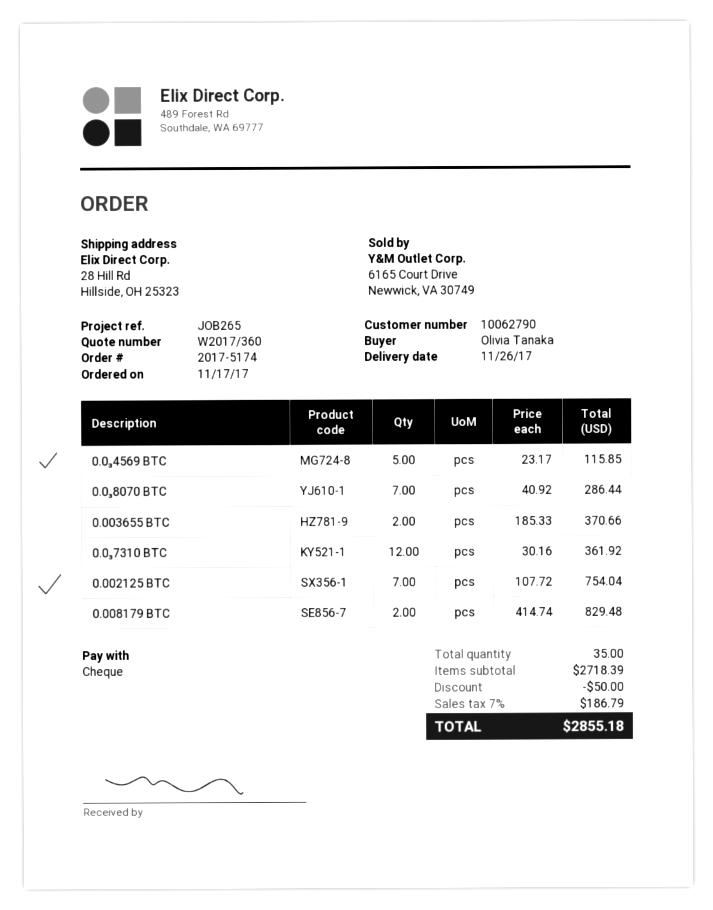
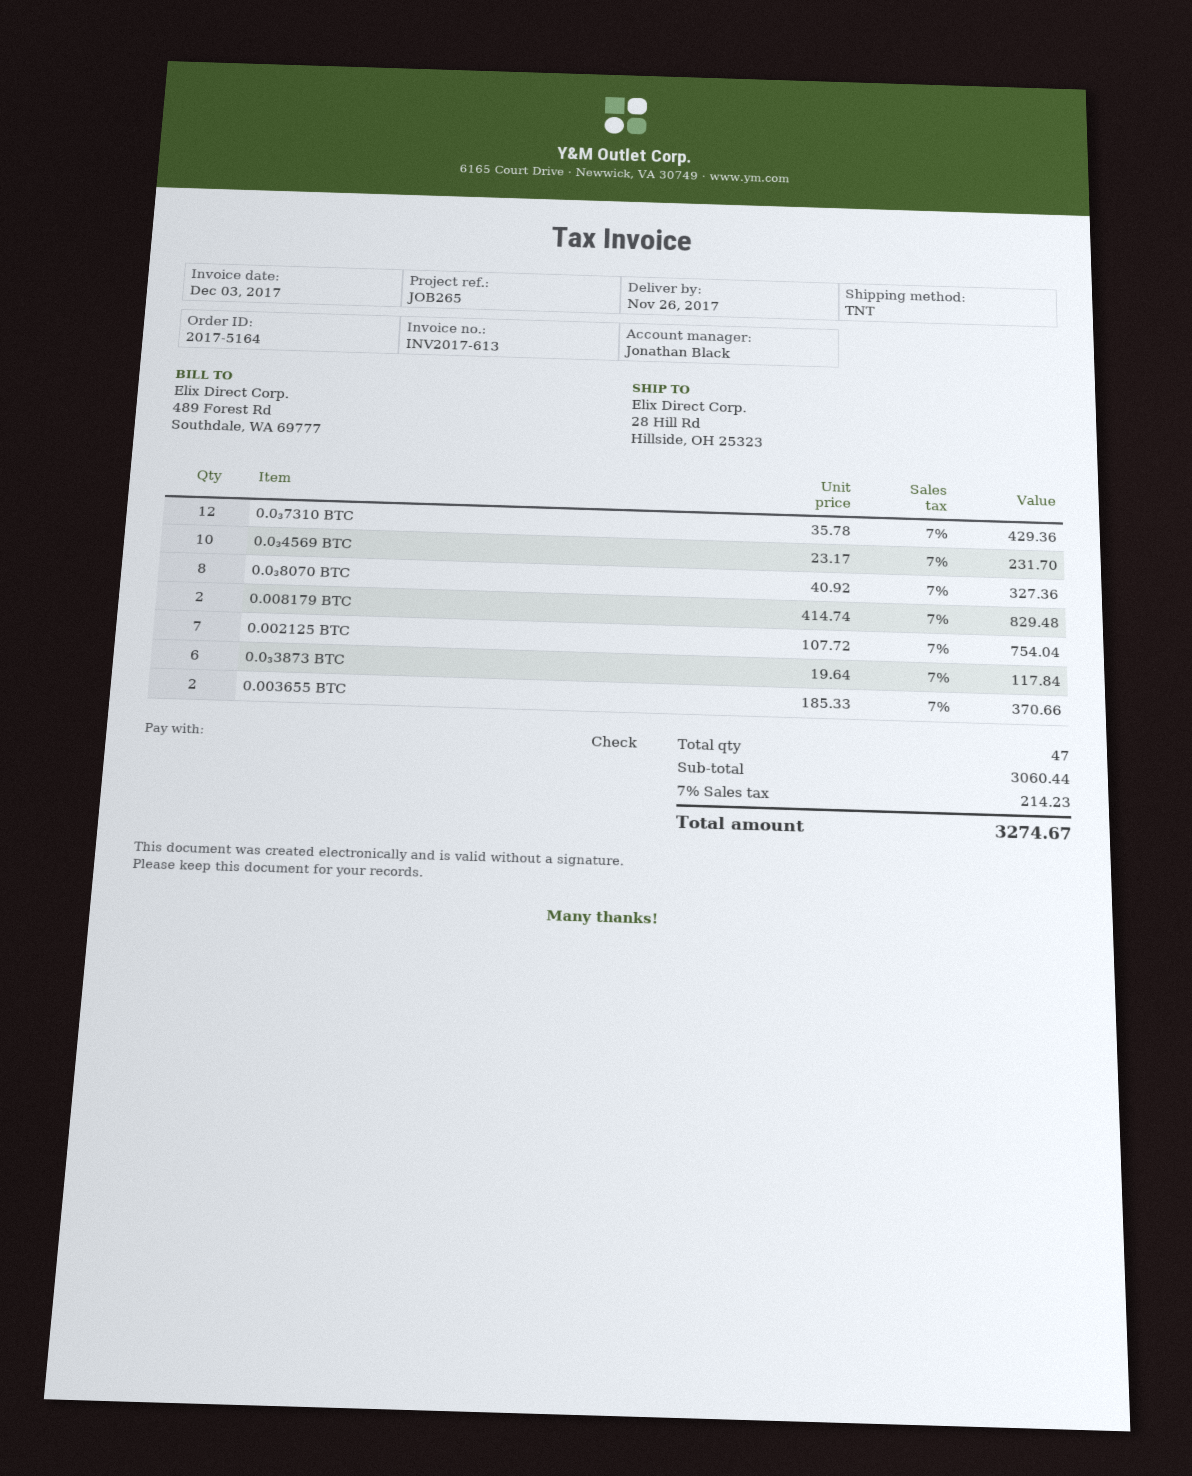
order number: 2017-5174 -> 2017-5164
0.0₃4569 BTC: 5 x 23.17 = 115.85 -> 10 x 23.17 = 231.70
0.0₃8070 BTC: 7 x 40.92 = 286.44 -> 8 x 40.92 = 327.36
0.0₃7310 BTC: 12 x 30.16 = 361.92 -> 12 x 35.78 = 429.36
0.0₃3873 BTC: none -> 6 x 19.64 = 117.84
total quantity: 35 -> 47
subtotal: 2718.39 -> 3060.44
discount: 50.00 -> none
tax: 7% = 186.79 -> 7% = 214.23
total: 2855.18 -> 3274.67

